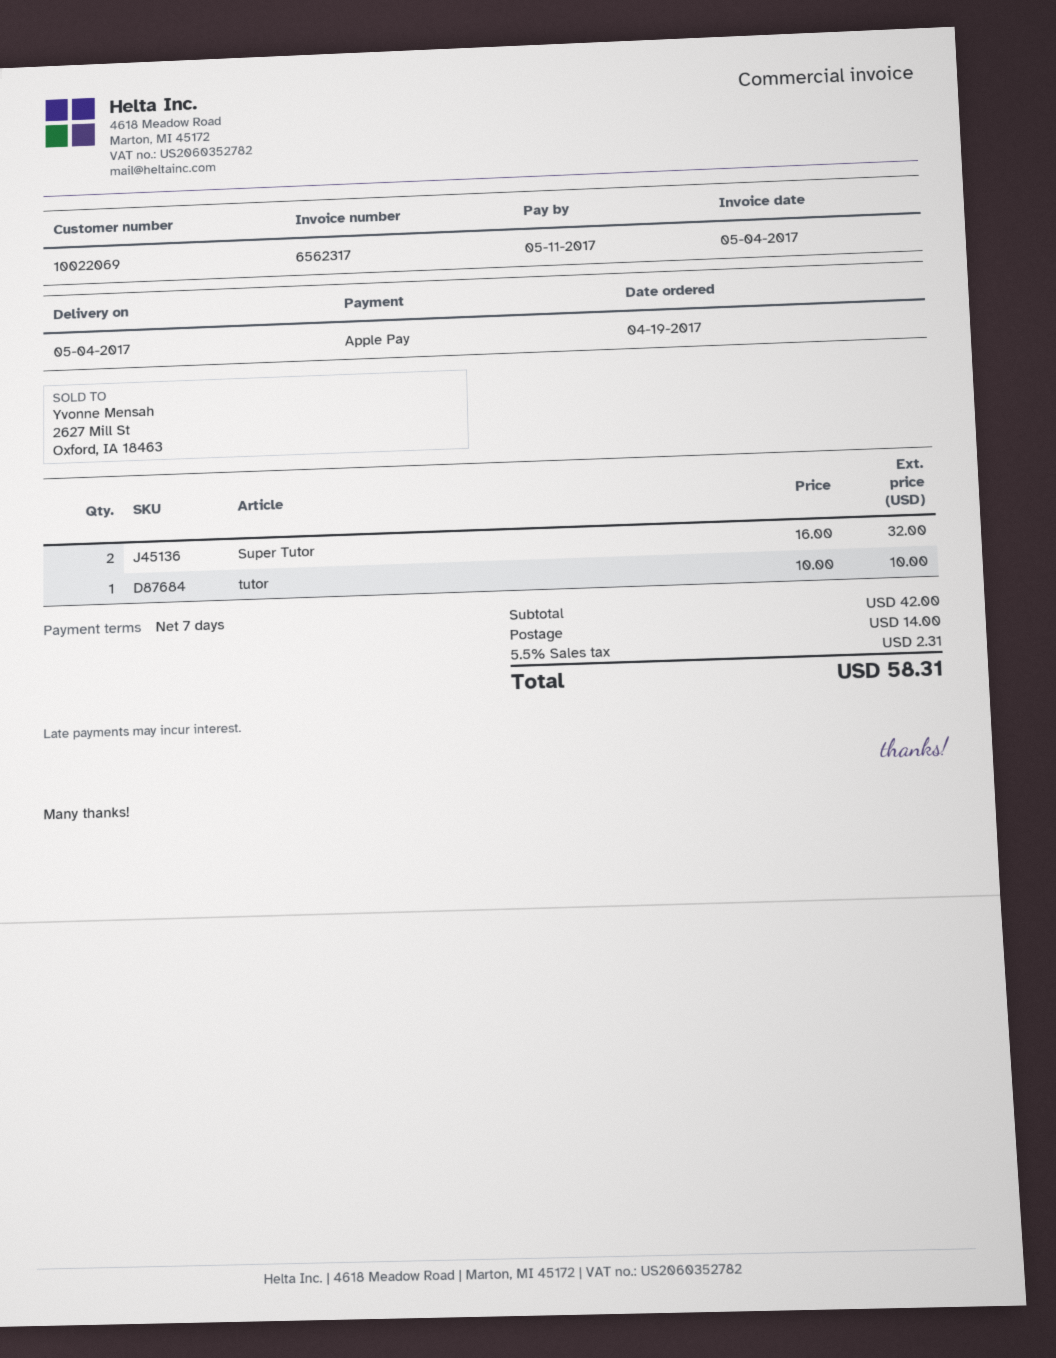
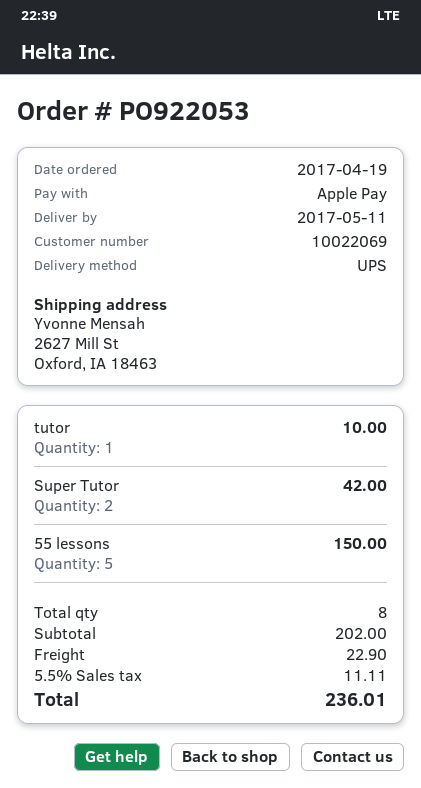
delivery date: 2017-05-04 -> 2017-05-11
Super Tutor: 2 for 32.00 -> 2 for 42.00
55 lessons: none -> 5 for 150.00
subtotal: 42.00 -> 202.00
shipping: 14.00 -> 22.90
tax: 5.5% = 2.31 -> 5.5% = 11.11
total: 58.31 -> 236.01

